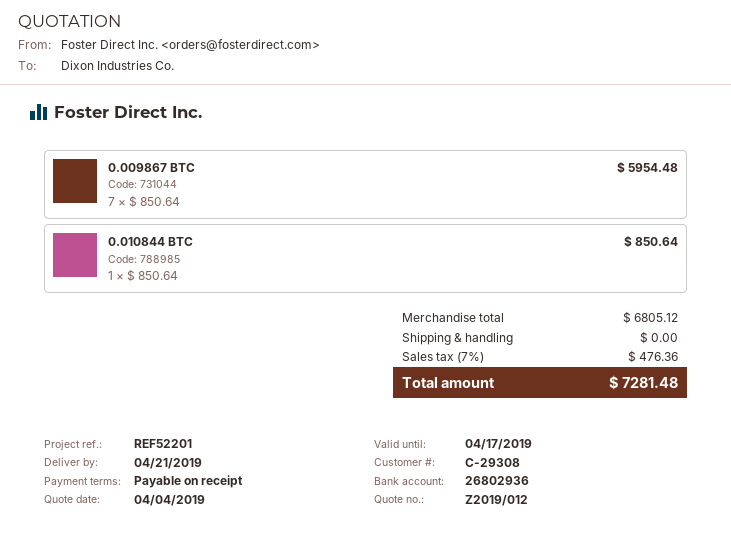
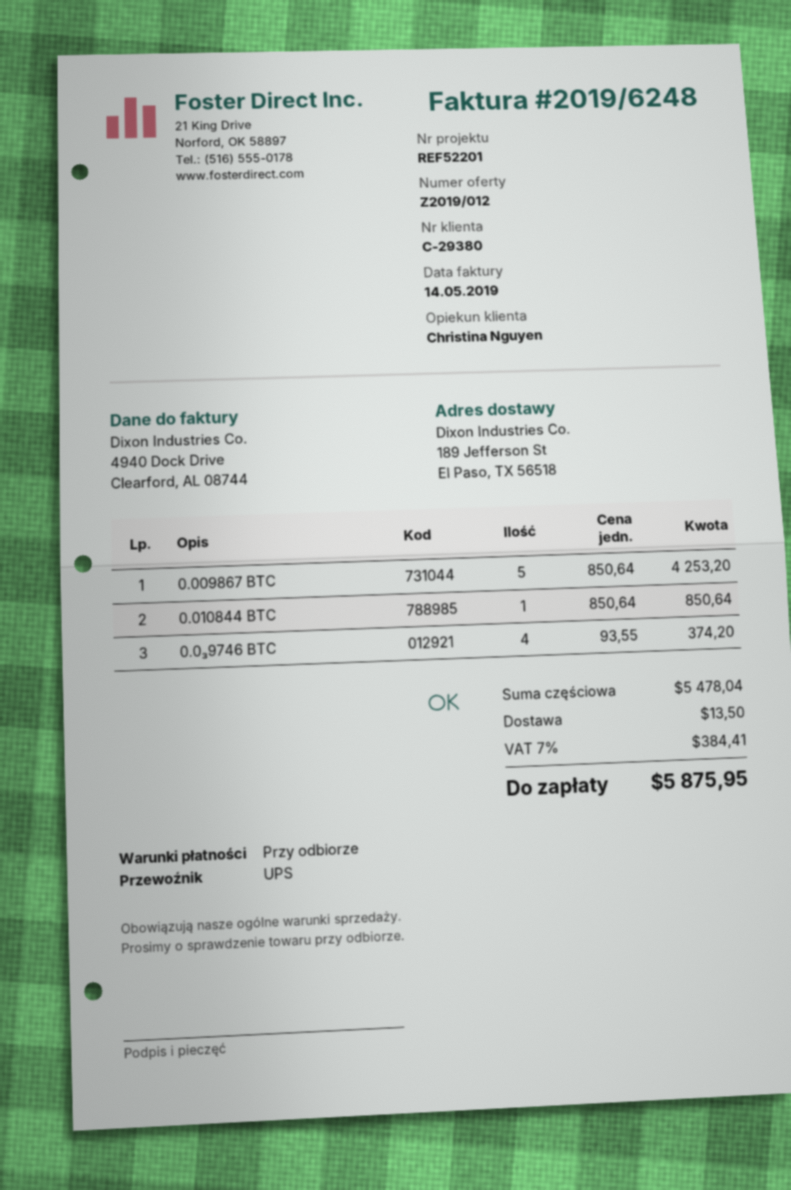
customer number: C-29308 -> C-29380
0.009867 BTC: 7 x 850.64 = 5954.48 -> 5 x 850.64 = 4253.20
0.0₃9746 BTC: none -> 4 x 93.55 = 374.20
subtotal: 6805.12 -> 5478.04
shipping: 0.00 -> 13.50
tax: 7% = 476.36 -> 7% = 384.41
total: 7281.48 -> 5875.95

